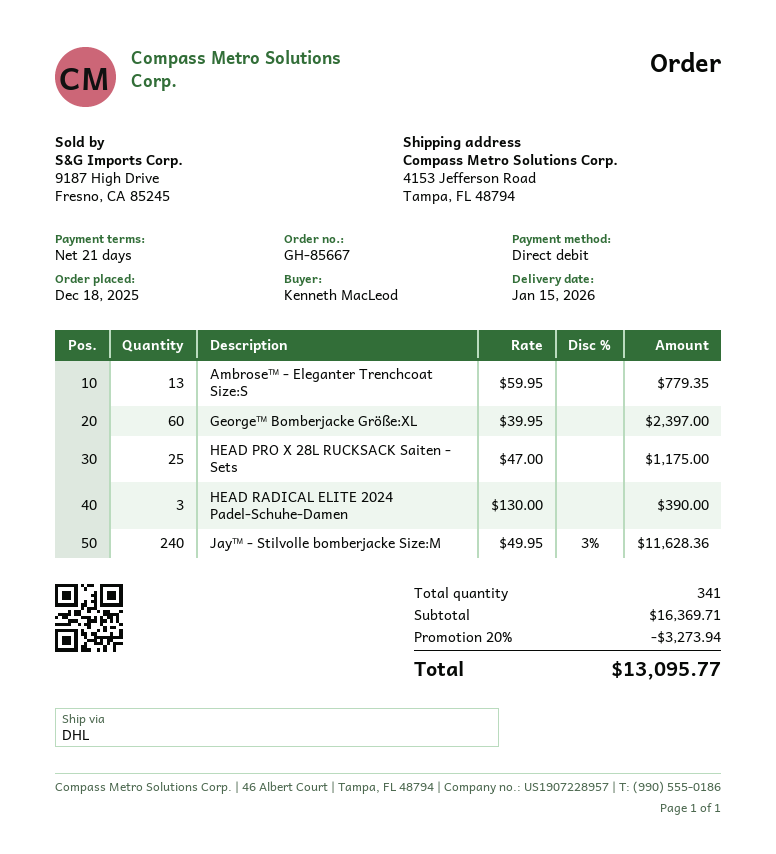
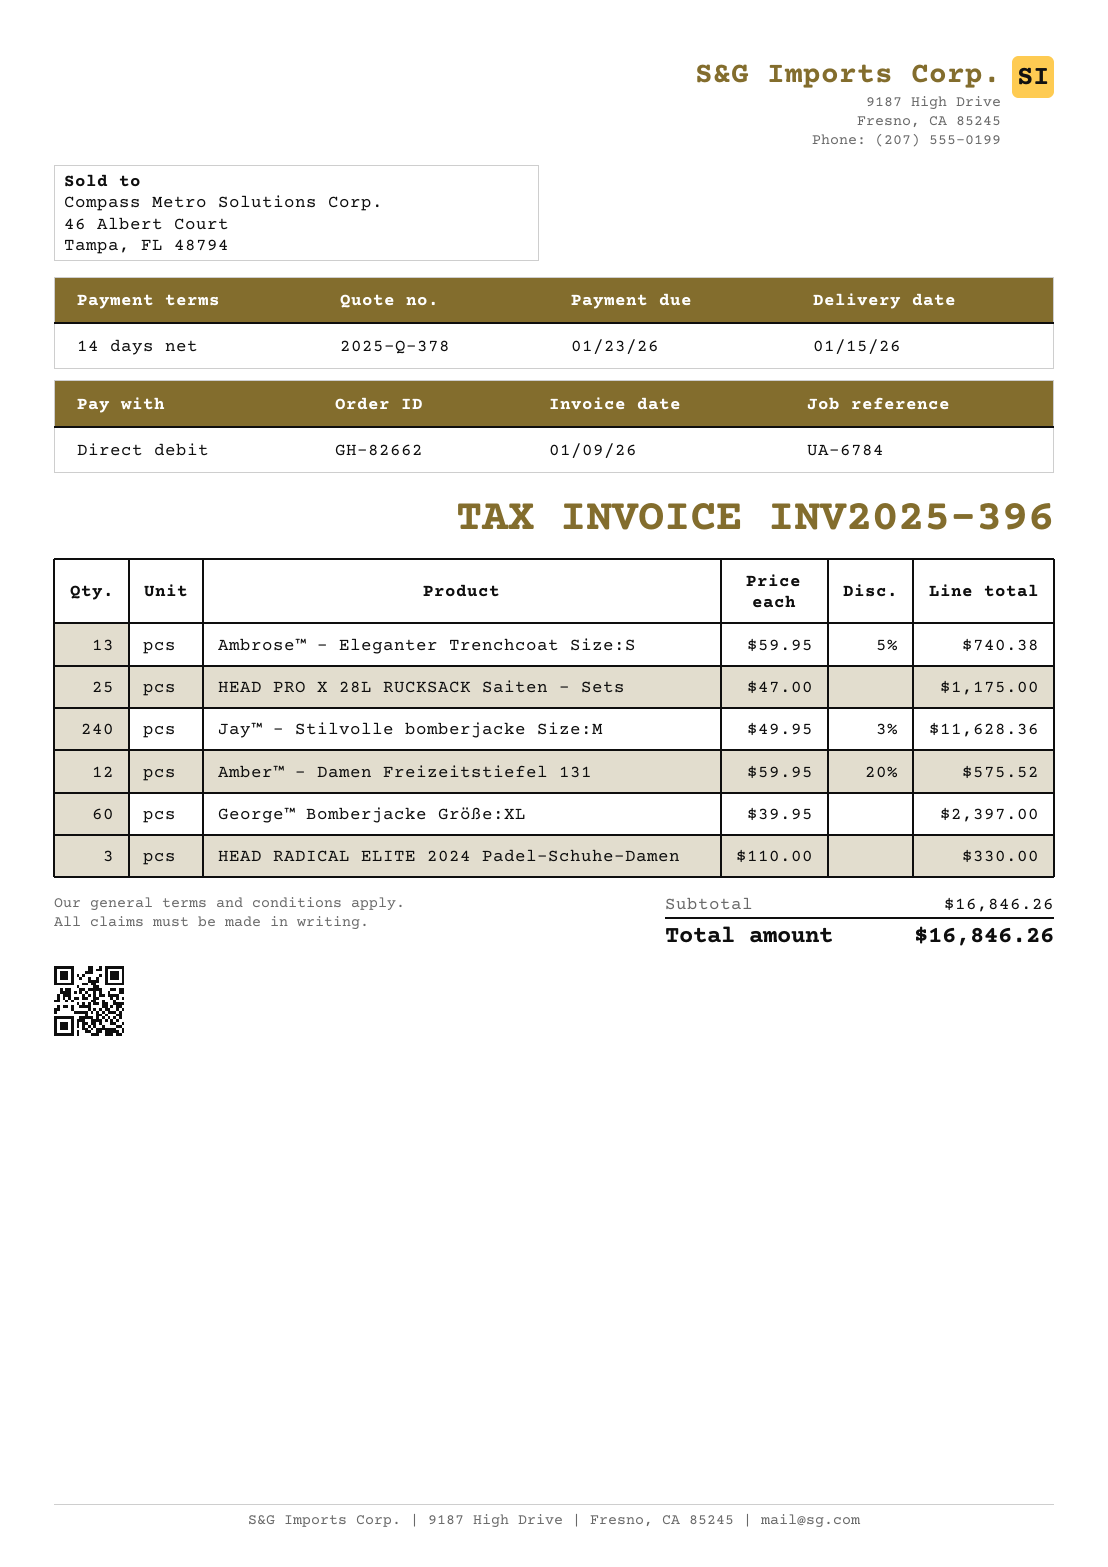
order number: GH-85667 -> GH-82662
payment terms: 21 days -> 14 days
Ambrose™ - Eleganter Trenchcoat Size:S: 13 x 59.95 = 779.35 -> 13 x 59.95 - 5% = 740.38
HEAD RADICAL ELITE 2024 Padel-Schuhe-Damen: 3 x 130.00 = 390.00 -> 3 x 110.00 = 330.00
Amber™ - Damen Freizeitstiefel 131: none -> 12 x 59.95 - 20% = 575.52
subtotal: 16369.71 -> 16846.26
discount: 20% = 3273.94 -> none
total: 13095.77 -> 16846.26

